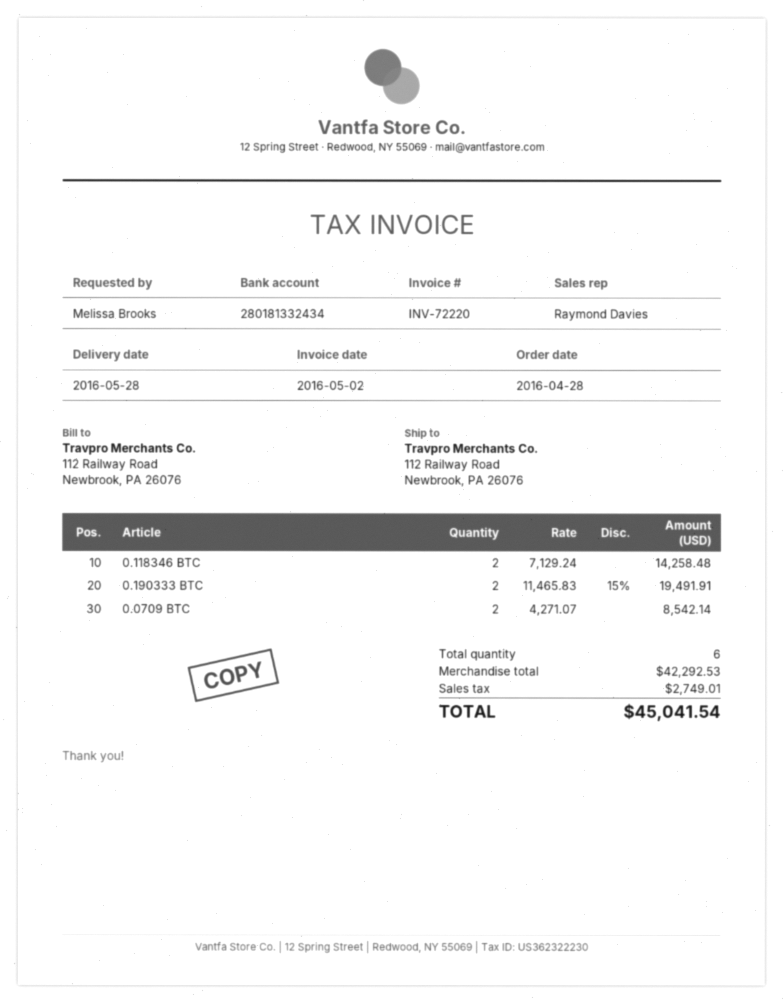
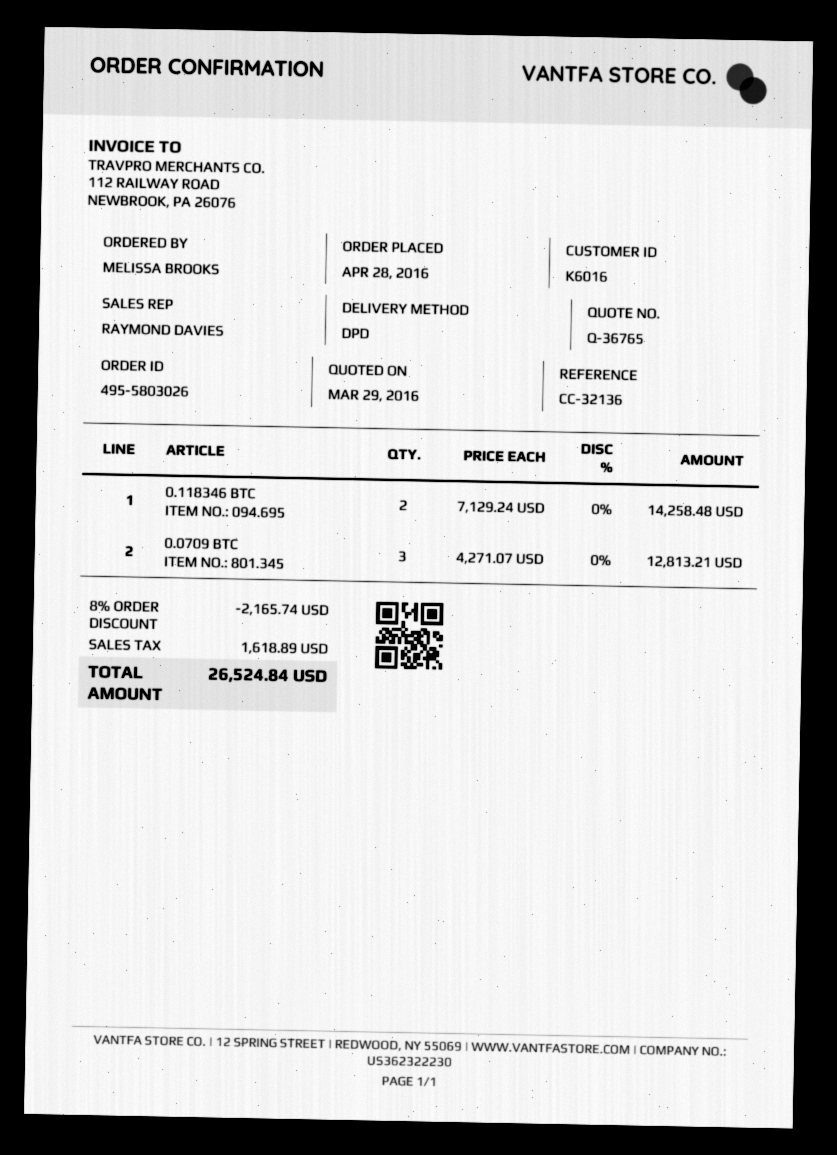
0.190333 BTC: 2 x 11465.83 - 15% = 19491.91 -> none
0.0709 BTC: 2 x 4271.07 = 8542.14 -> 3 x 4271.07 = 12813.21
discount: none -> 8% = 2165.74
tax: 2749.01 -> 1618.89
total: 45041.54 -> 26524.84

